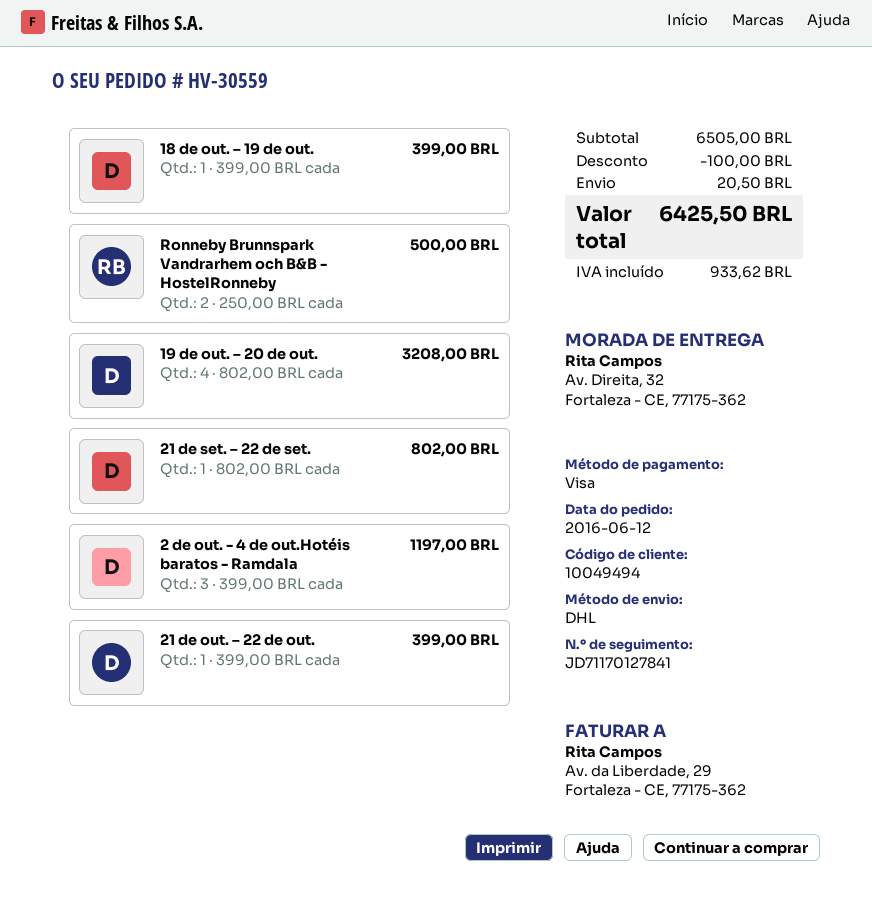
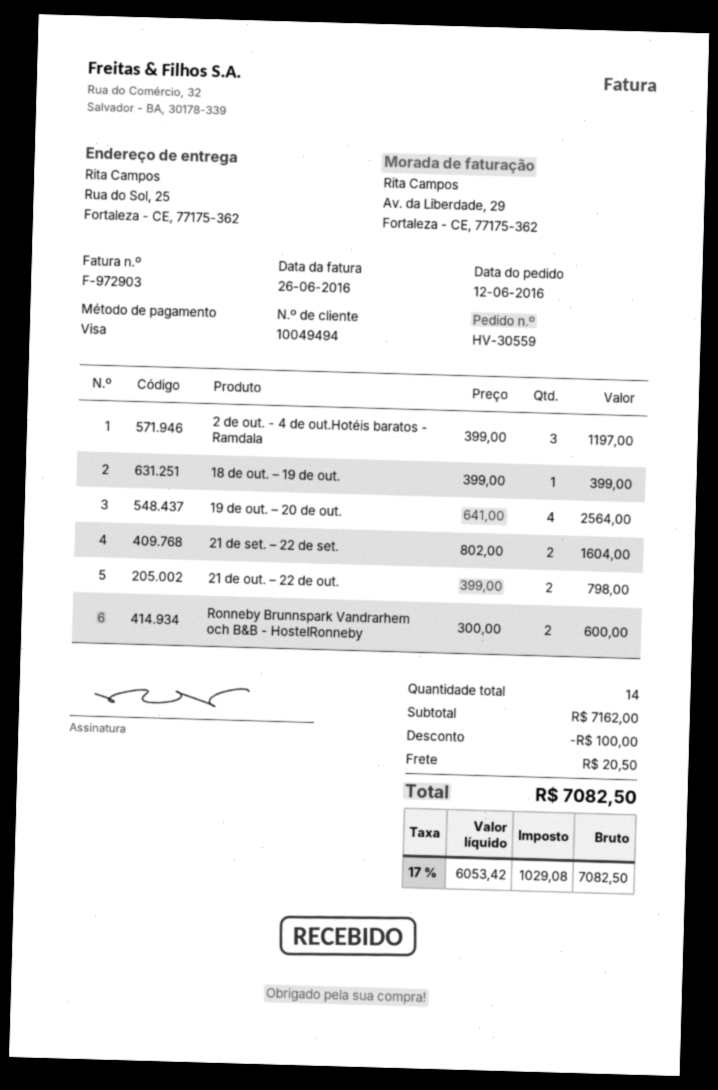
ship to: Av. Direita, 32, Fortaleza - CE, 77175-362 -> Rua do Sol, 25, Fortaleza - CE, 77175-362
Ronneby Brunnspark Vandrarhem och B&B - HostelRonneby: 2 x 250.00 = 500.00 -> 2 x 300.00 = 600.00
19 de out. – 20 de out.: 4 x 802.00 = 3208.00 -> 4 x 641.00 = 2564.00
21 de set. – 22 de set.: 1 x 802.00 = 802.00 -> 2 x 802.00 = 1604.00
21 de out. – 22 de out.: 1 x 399.00 = 399.00 -> 2 x 399.00 = 798.00
subtotal: 6505.00 -> 7162.00
tax: 933.62 -> 1029.08
total: 6425.50 -> 7082.50

